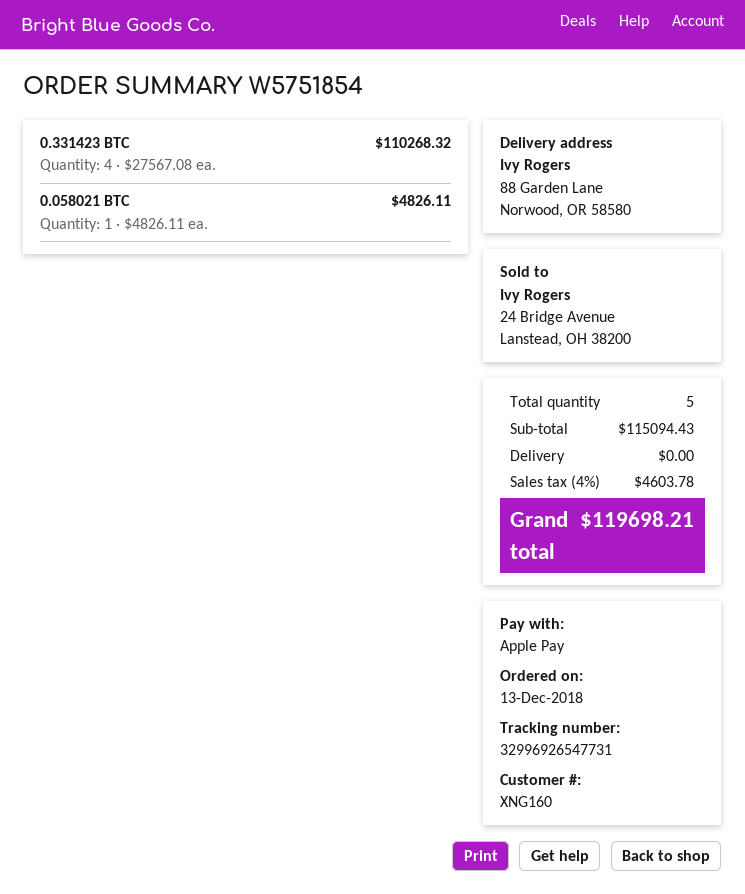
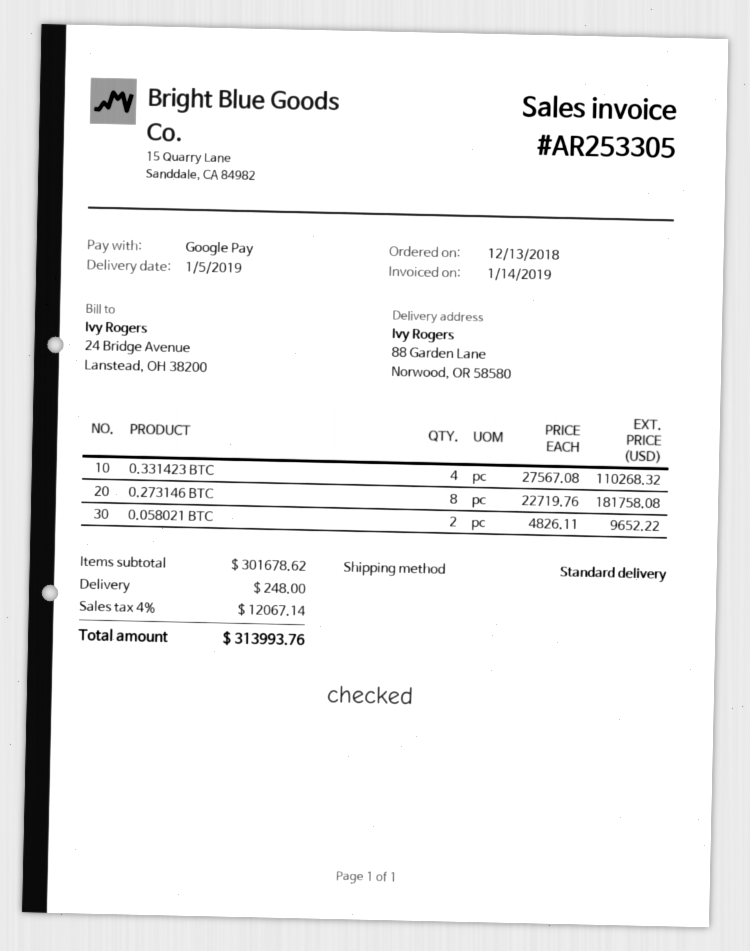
payment method: Apple Pay -> Google Pay
0.058021 BTC: 1 x 4826.11 = 4826.11 -> 2 x 4826.11 = 9652.22
0.273146 BTC: none -> 8 x 22719.76 = 181758.08
subtotal: 115094.43 -> 301678.62
shipping: 0.00 -> 248.00
tax: 4% = 4603.78 -> 4% = 12067.14
total: 119698.21 -> 313993.76

